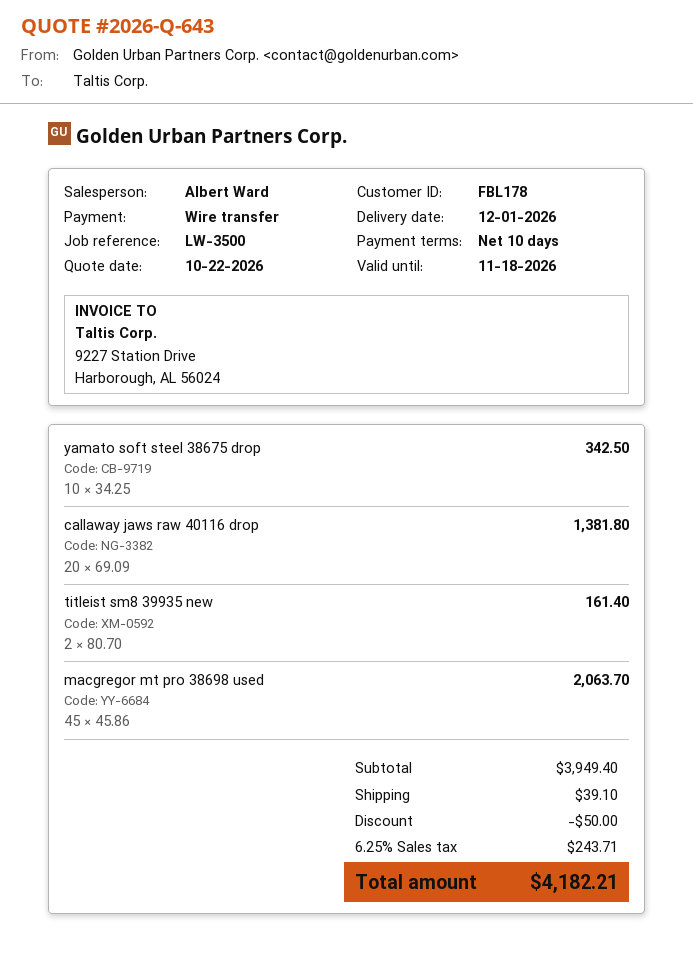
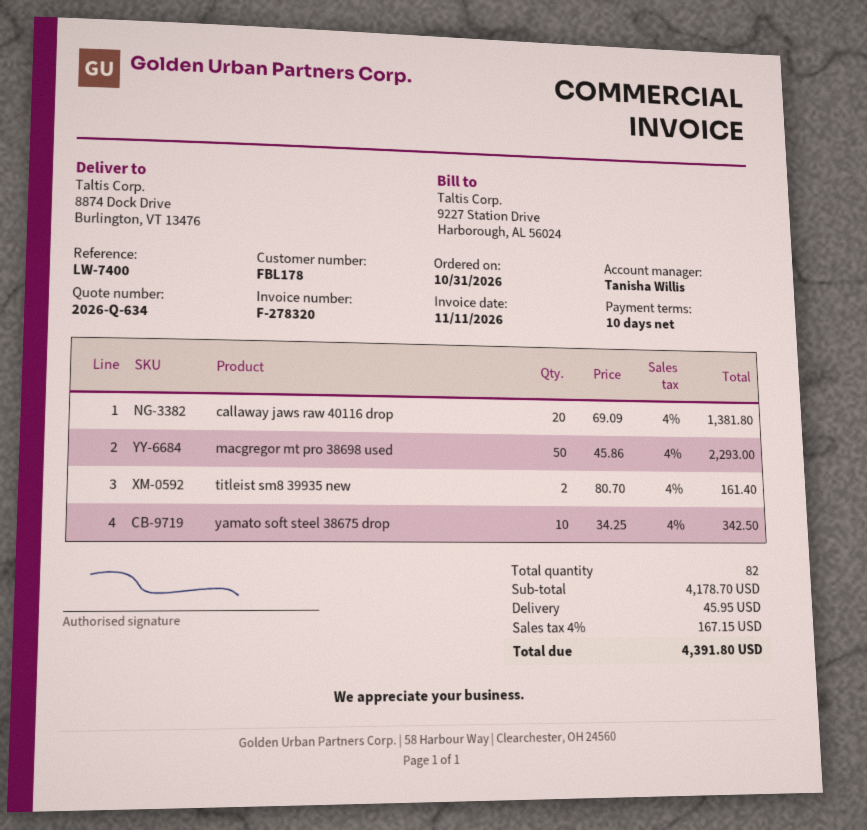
quote number: 2026-Q-643 -> 2026-Q-634
reference: LW-3500 -> LW-7400
sales rep: Albert Ward -> Tanisha Willis
macgregor mt pro 38698 used: 45 x 45.86 = 2063.70 -> 50 x 45.86 = 2293.00
subtotal: 3949.40 -> 4178.70
discount: 50.00 -> none
shipping: 39.10 -> 45.95
tax: 6.25% = 243.71 -> 4% = 167.15
total: 4182.21 -> 4391.80

